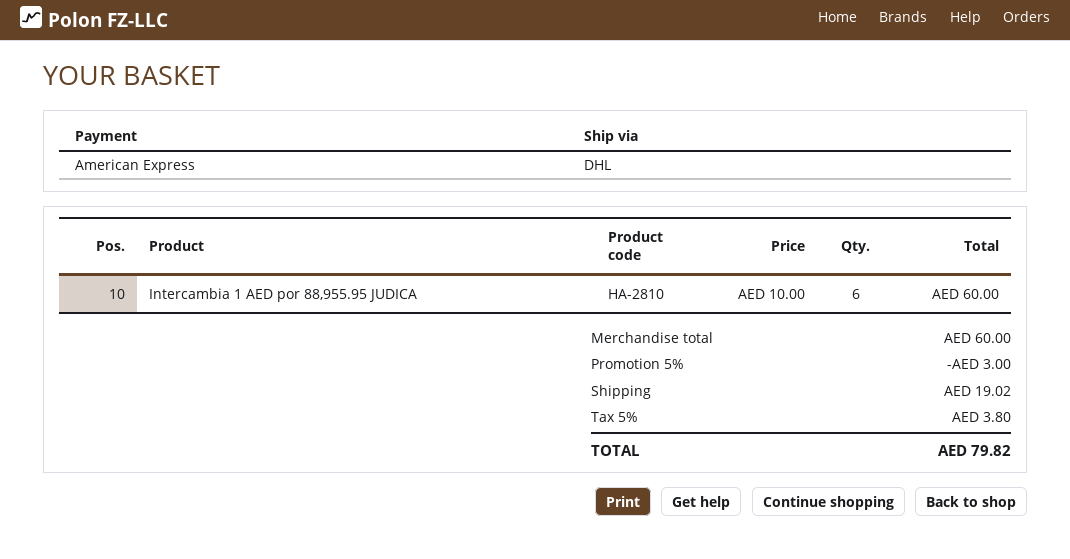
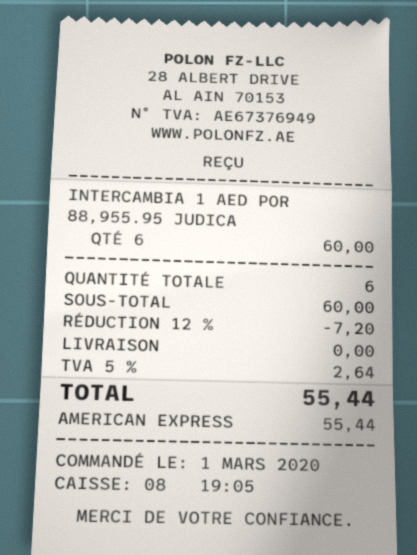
discount: 5% = 3.00 -> 12% = 7.20
shipping: 19.02 -> 0.00
tax: 5% = 3.80 -> 5% = 2.64
total: 79.82 -> 55.44

